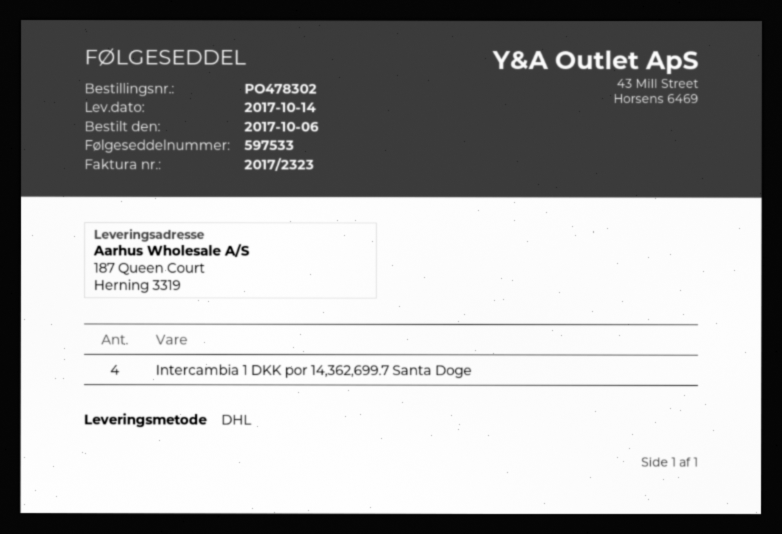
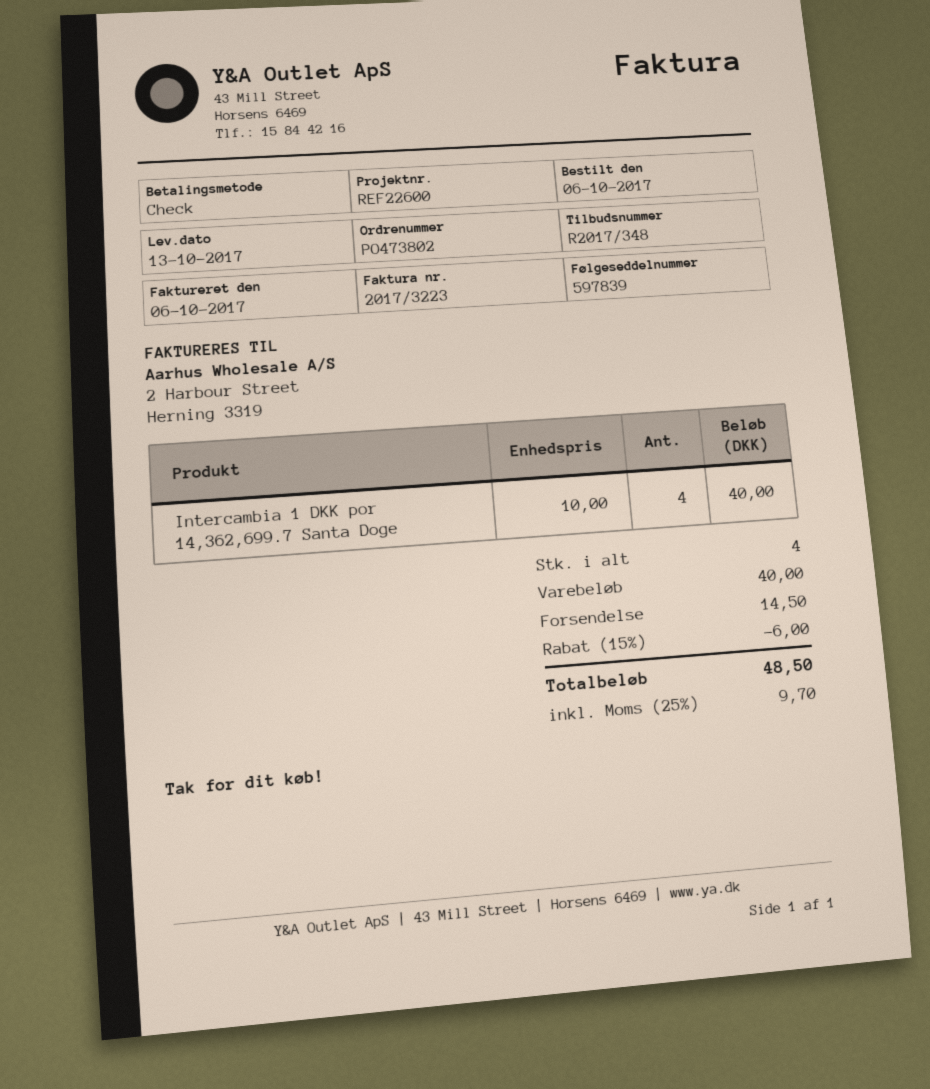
order number: PO478302 -> PO473802
delivery note number: 597533 -> 597839
delivery date: 2017-10-14 -> 2017-10-13
invoice number: 2017/2323 -> 2017/3223

